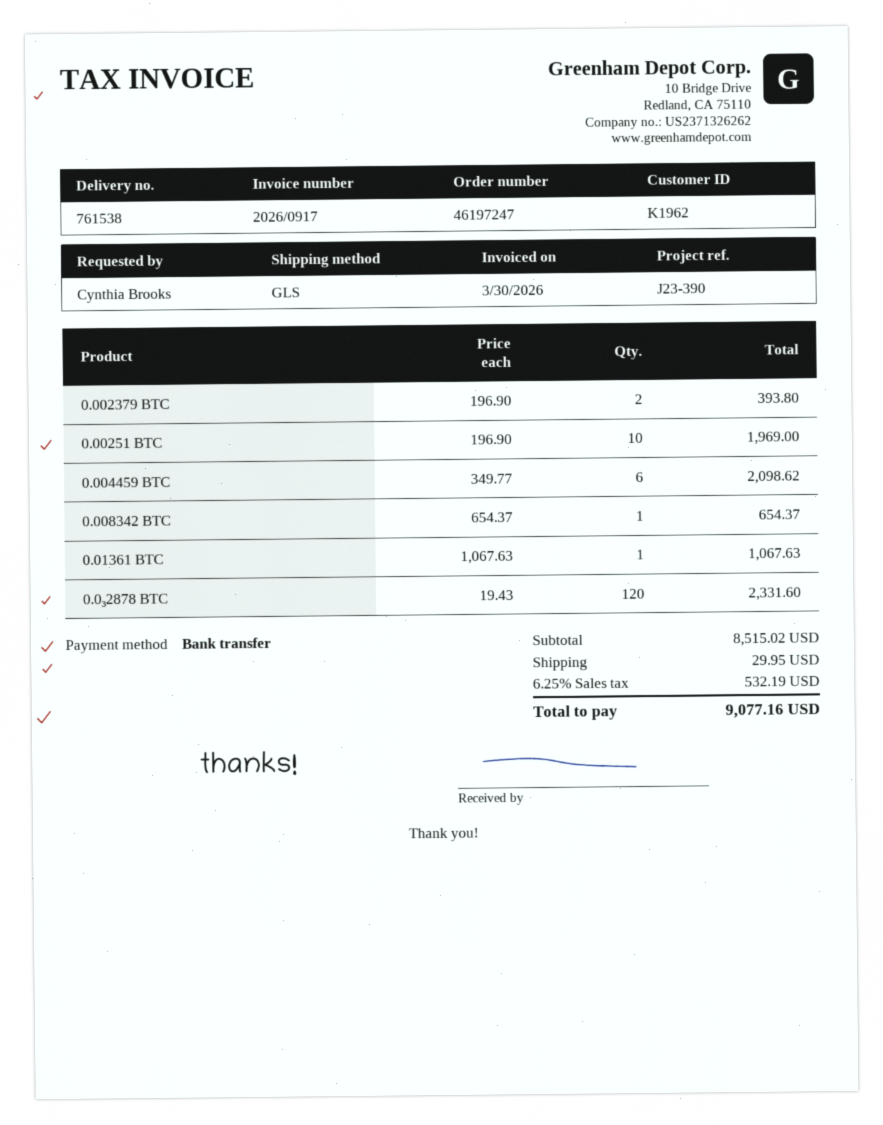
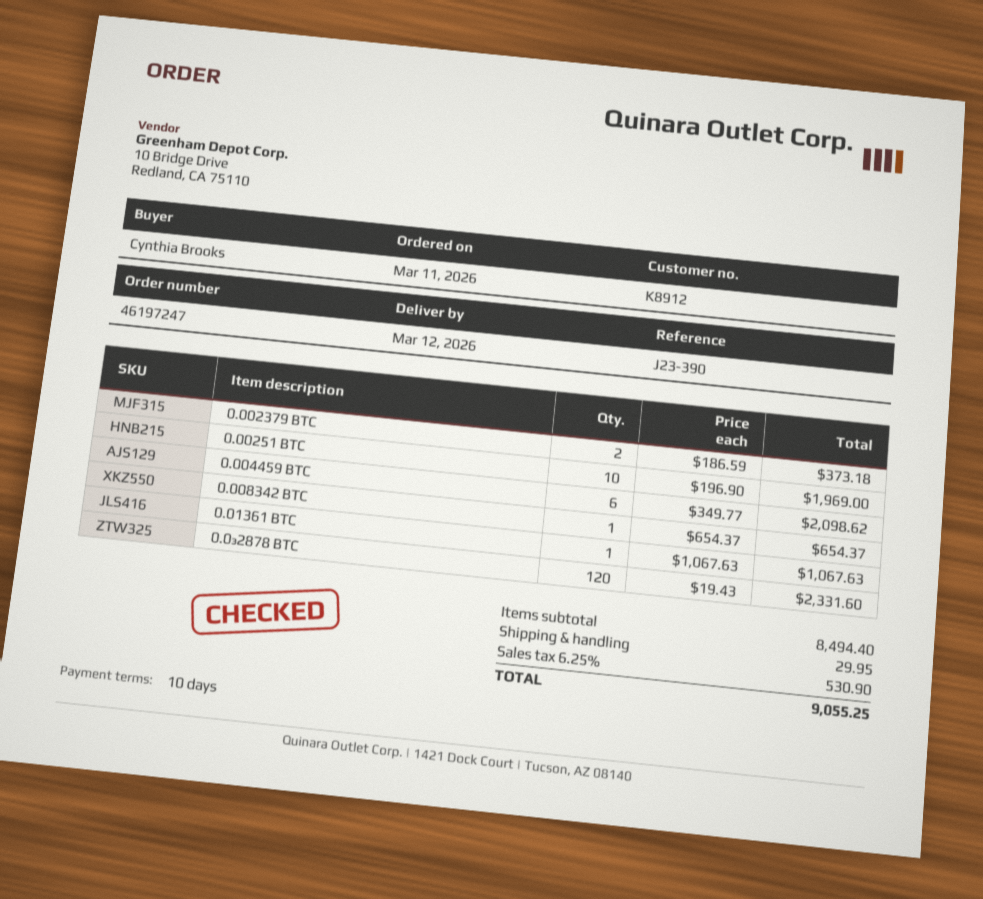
customer number: K1962 -> K8912
0.002379 BTC: 2 x 196.90 = 393.80 -> 2 x 186.59 = 373.18
subtotal: 8515.02 -> 8494.40
tax: 6.25% = 532.19 -> 6.25% = 530.90
total: 9077.16 -> 9055.25

